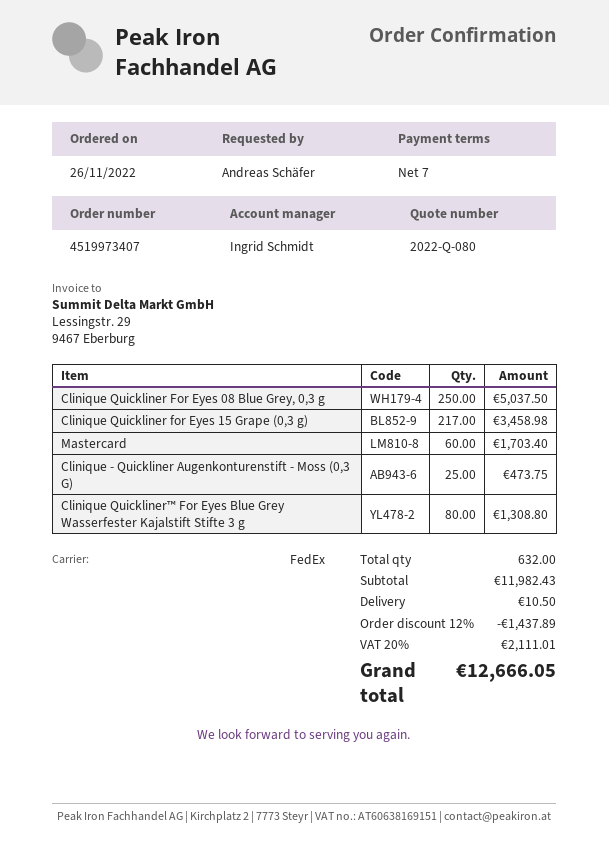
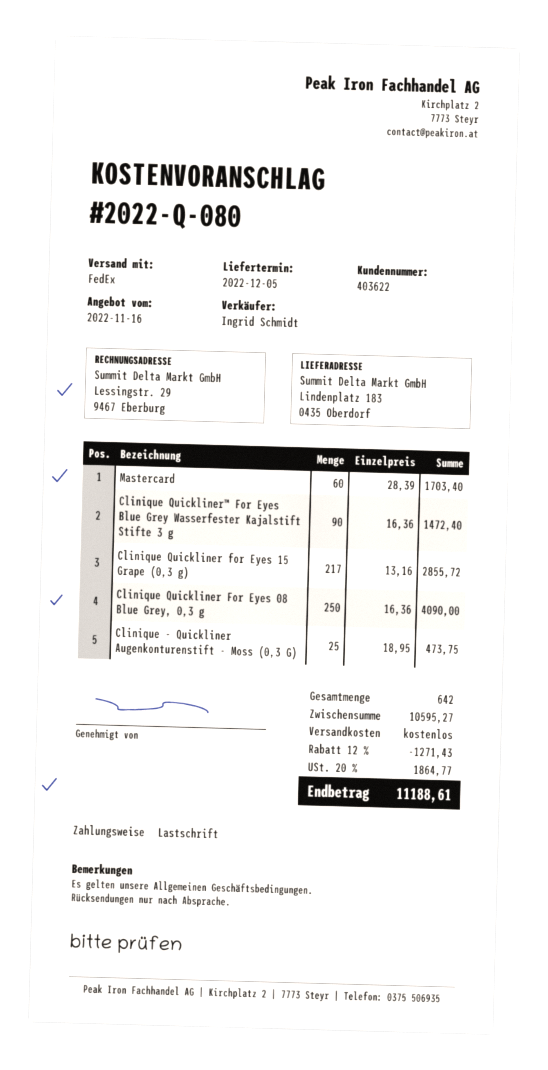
Clinique Quickliner For Eyes 08 Blue Grey, 0,3 g: 250 for 5037.50 -> 250 for 4090.00
Clinique Quickliner for Eyes 15 Grape (0,3 g): 217 for 3458.98 -> 217 for 2855.72
Clinique Quickliner™ For Eyes Blue Grey Wasserfester Kajalstift Stifte 3 g: 80 for 1308.80 -> 90 for 1472.40
total quantity: 632 -> 642
subtotal: 11982.43 -> 10595.27
discount: 12% = 1437.89 -> 12% = 1271.43
shipping: 10.50 -> 0.00
tax: 20% = 2111.01 -> 20% = 1864.77
total: 12666.05 -> 11188.61

